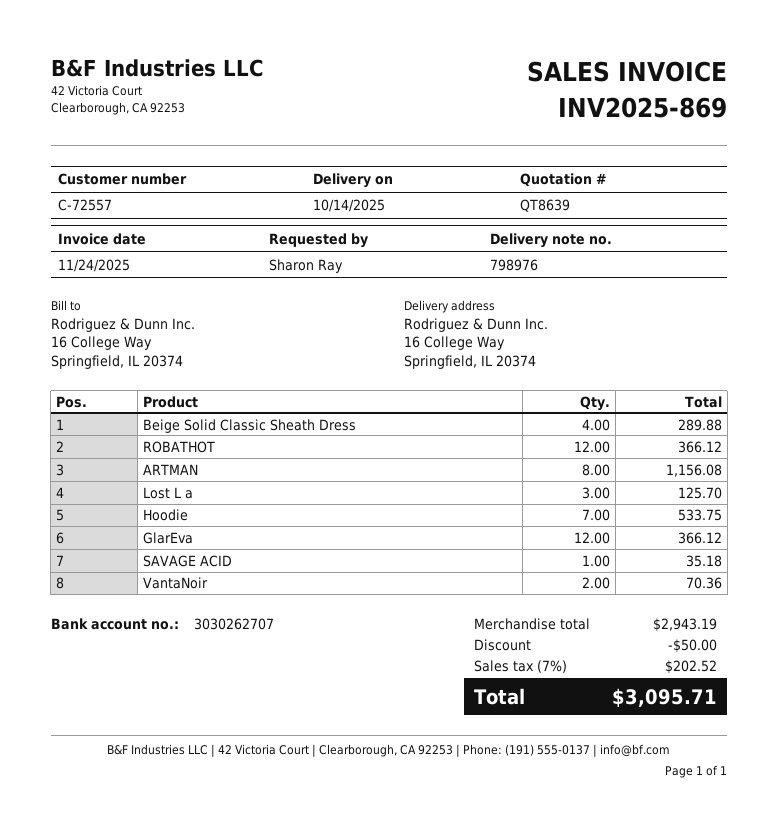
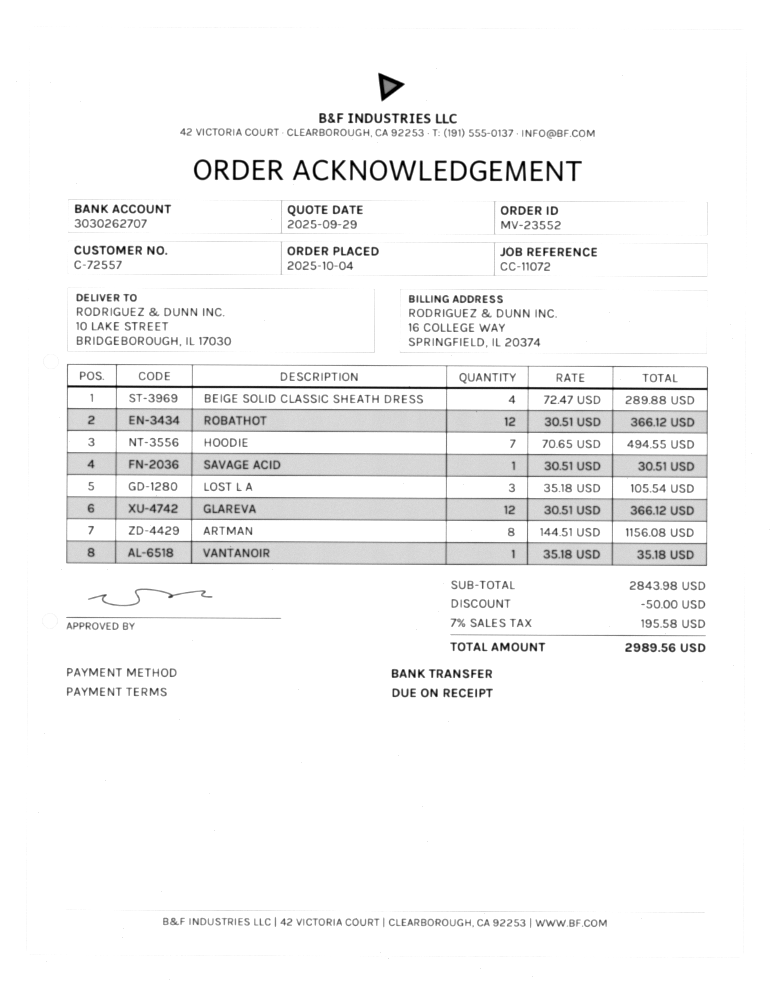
ship to: 16 College Way, Springfield, IL 20374 -> 10 LAKE STREET, BRIDGEBOROUGH, IL 17030
Lost L a: 3 for 125.70 -> 3 for 105.54
Hoodie: 7 for 533.75 -> 7 for 494.55
SAVAGE ACID: 1 for 35.18 -> 1 for 30.51
VantaNoir: 2 for 70.36 -> 1 for 35.18
subtotal: 2943.19 -> 2843.98
tax: 7% = 202.52 -> 7% = 195.58
total: 3095.71 -> 2989.56

